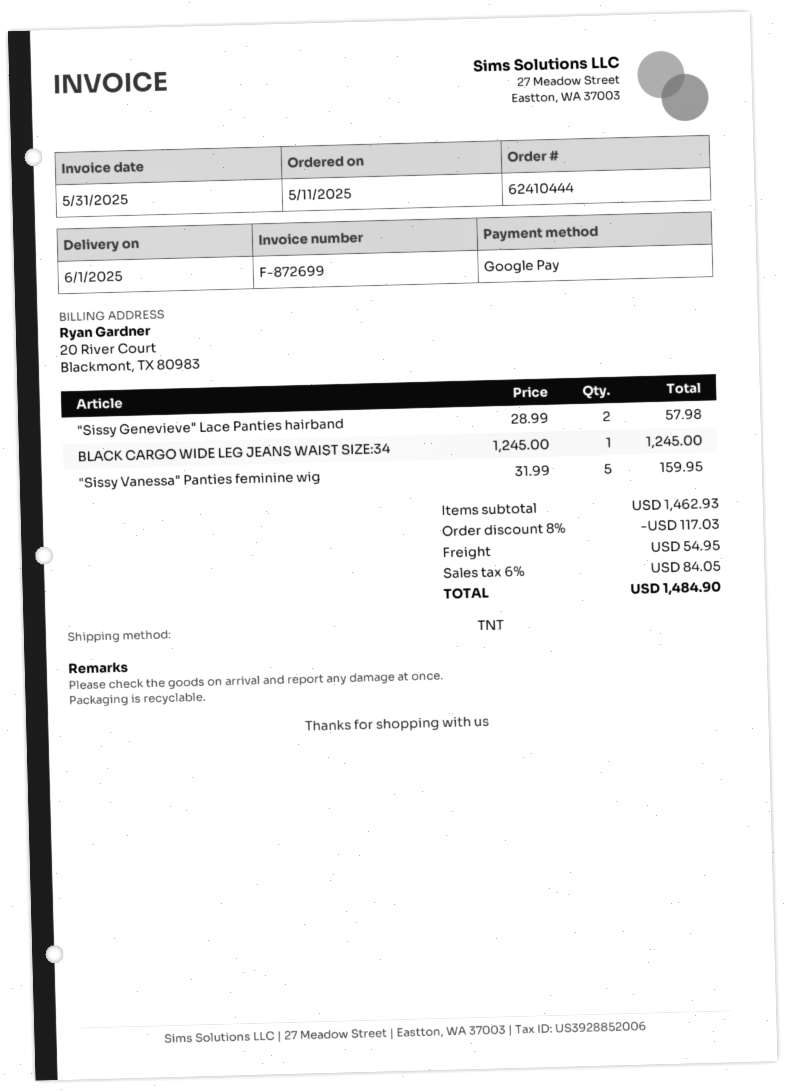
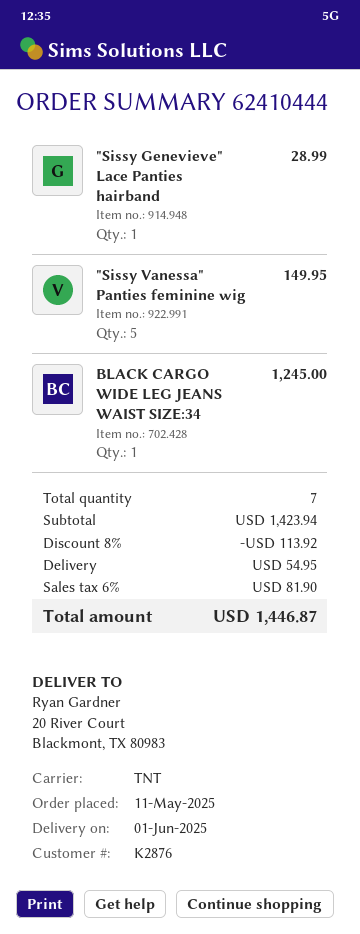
"Sissy Genevieve" Lace Panties hairband: 2 for 57.98 -> 1 for 28.99
"Sissy Vanessa" Panties feminine wig: 5 for 159.95 -> 5 for 149.95
subtotal: 1462.93 -> 1423.94
discount: 8% = 117.03 -> 8% = 113.92
tax: 6% = 84.05 -> 6% = 81.90
total: 1484.90 -> 1446.87

